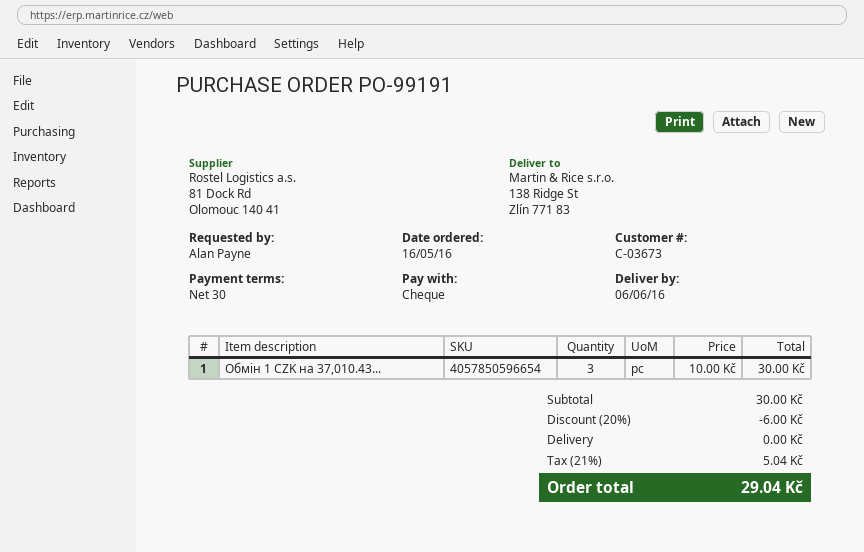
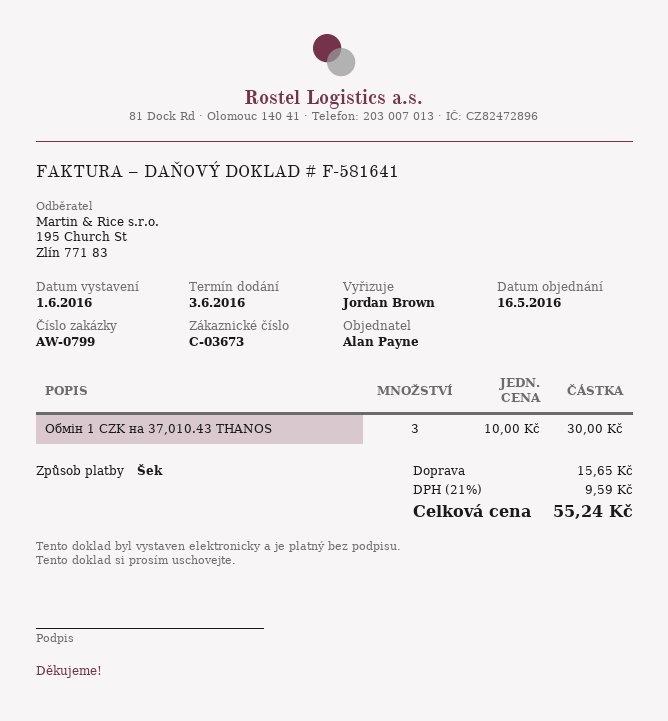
delivery date: 2016-06-06 -> 2016-06-03
discount: 20% = 6.00 -> none
shipping: 0.00 -> 15.65
tax: 21% = 5.04 -> 21% = 9.59
total: 29.04 -> 55.24

